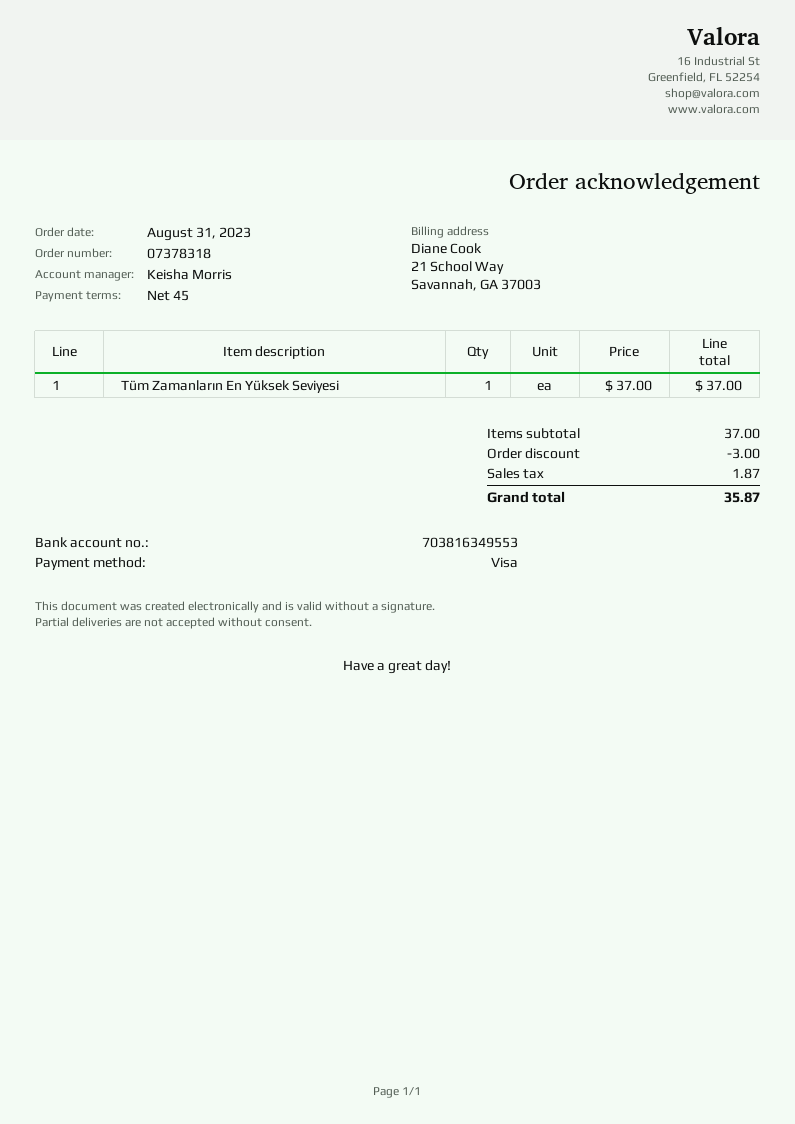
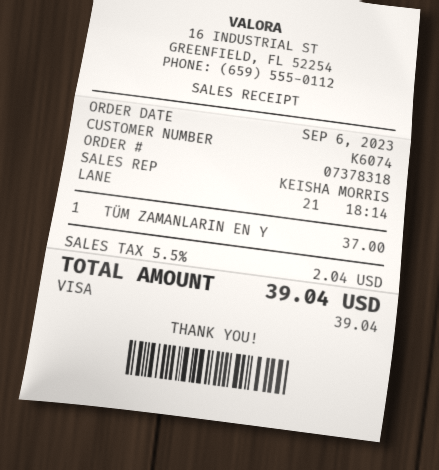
order date: 2023-08-31 -> 2023-09-06
discount: 3.00 -> none
tax: 1.87 -> 2.04
total: 35.87 -> 39.04

